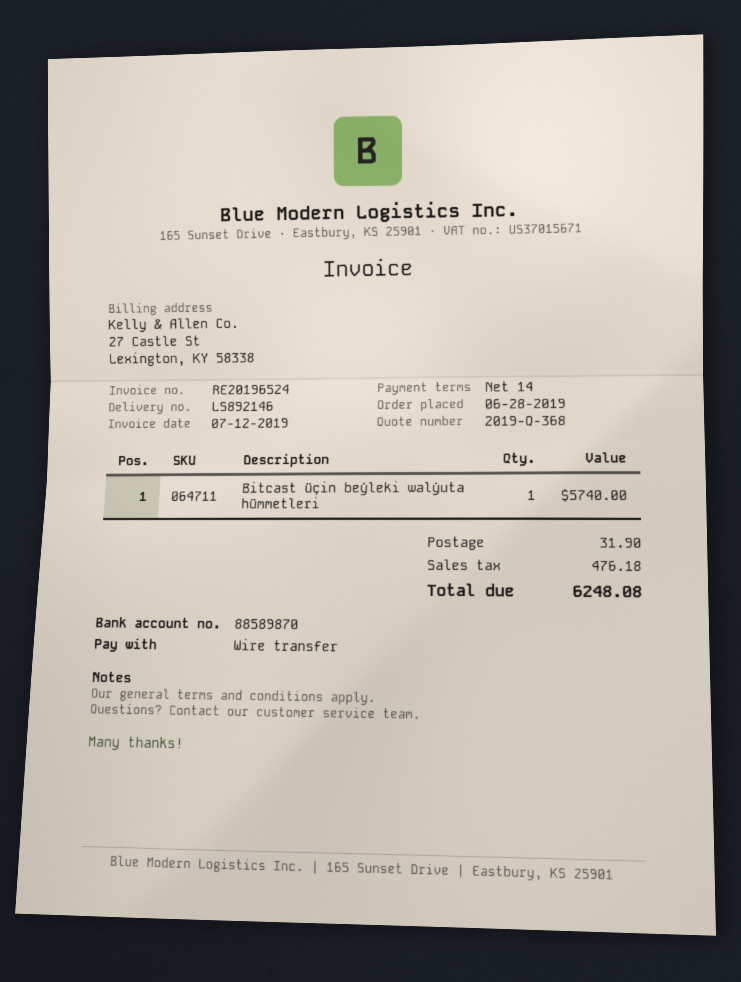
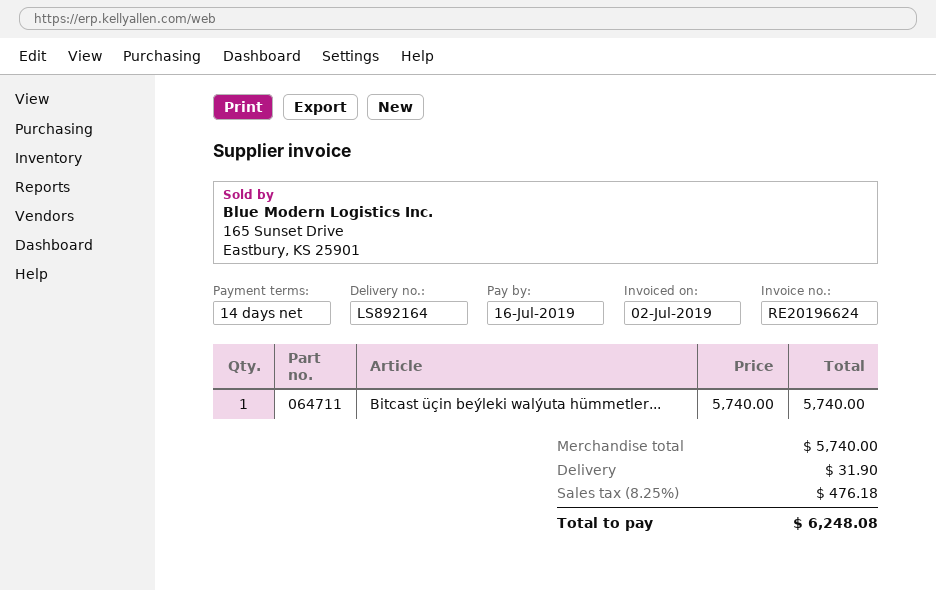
delivery note number: LS892146 -> LS892164
invoice number: RE20196524 -> RE20196624
invoice date: 2019-07-12 -> 2019-07-02

